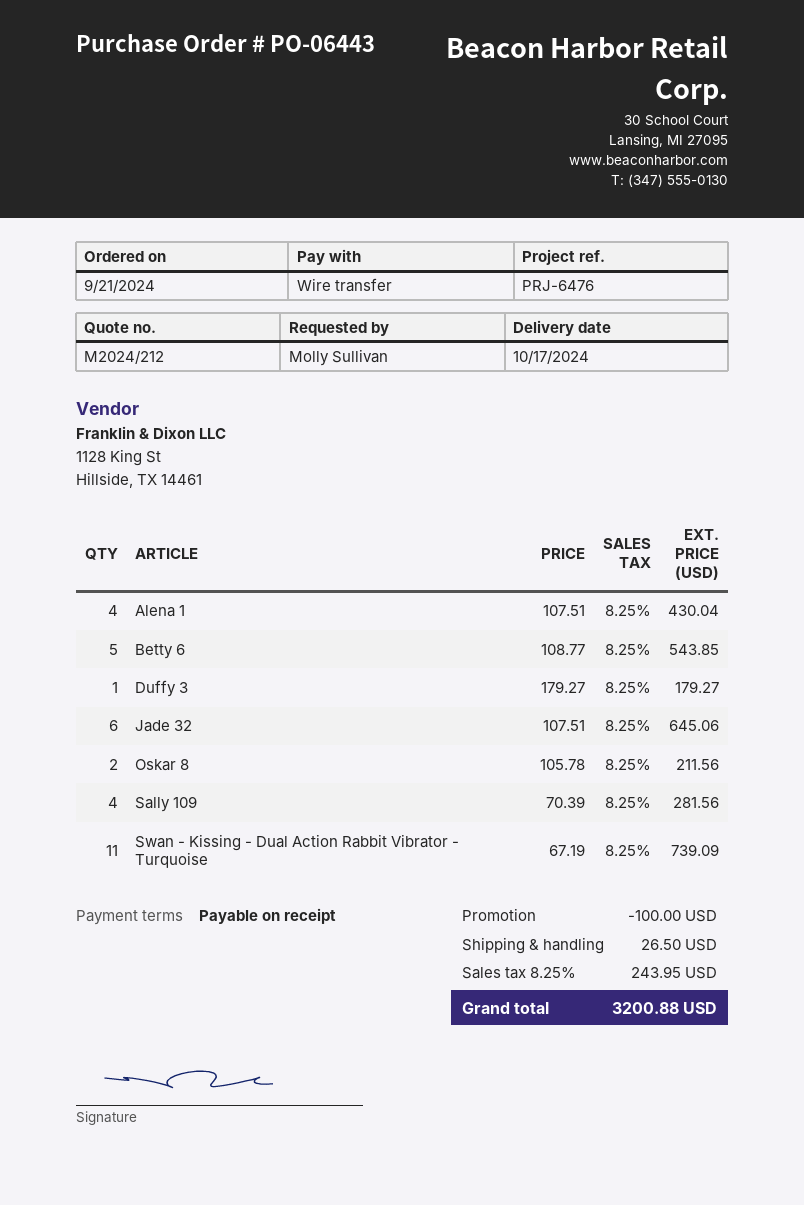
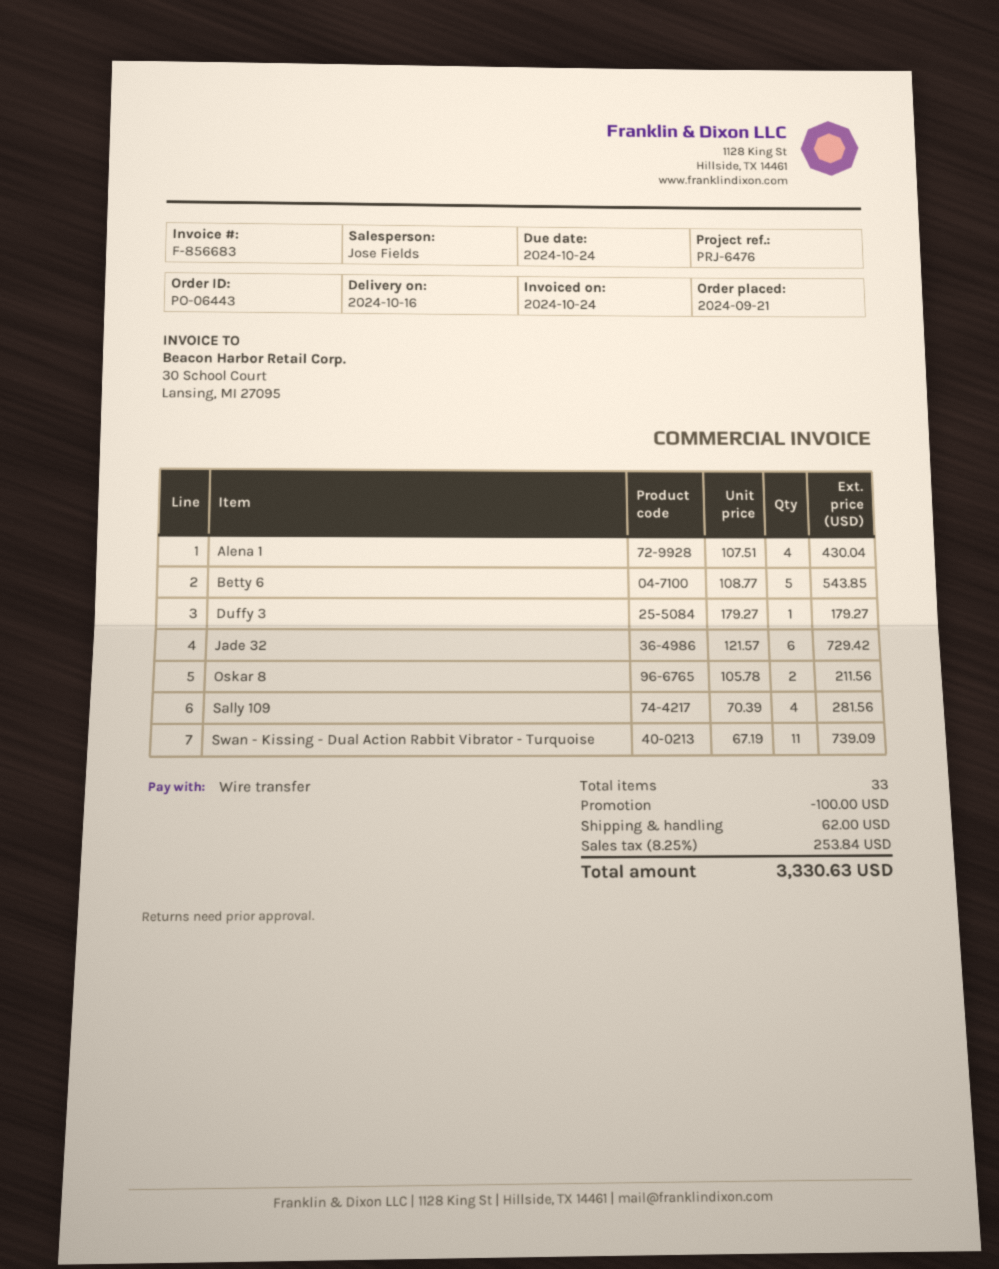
delivery date: 2024-10-17 -> 2024-10-16
Jade 32: 6 x 107.51 = 645.06 -> 6 x 121.57 = 729.42
shipping: 26.50 -> 62.00
tax: 8.25% = 243.95 -> 8.25% = 253.84
total: 3200.88 -> 3330.63

